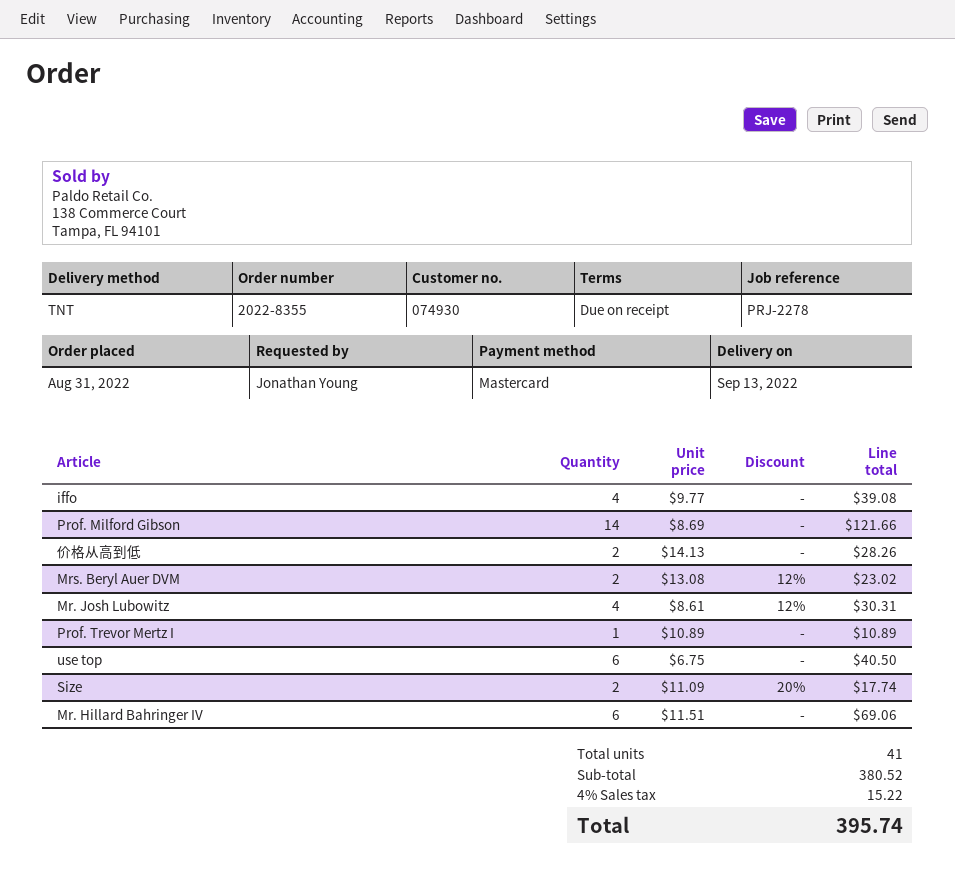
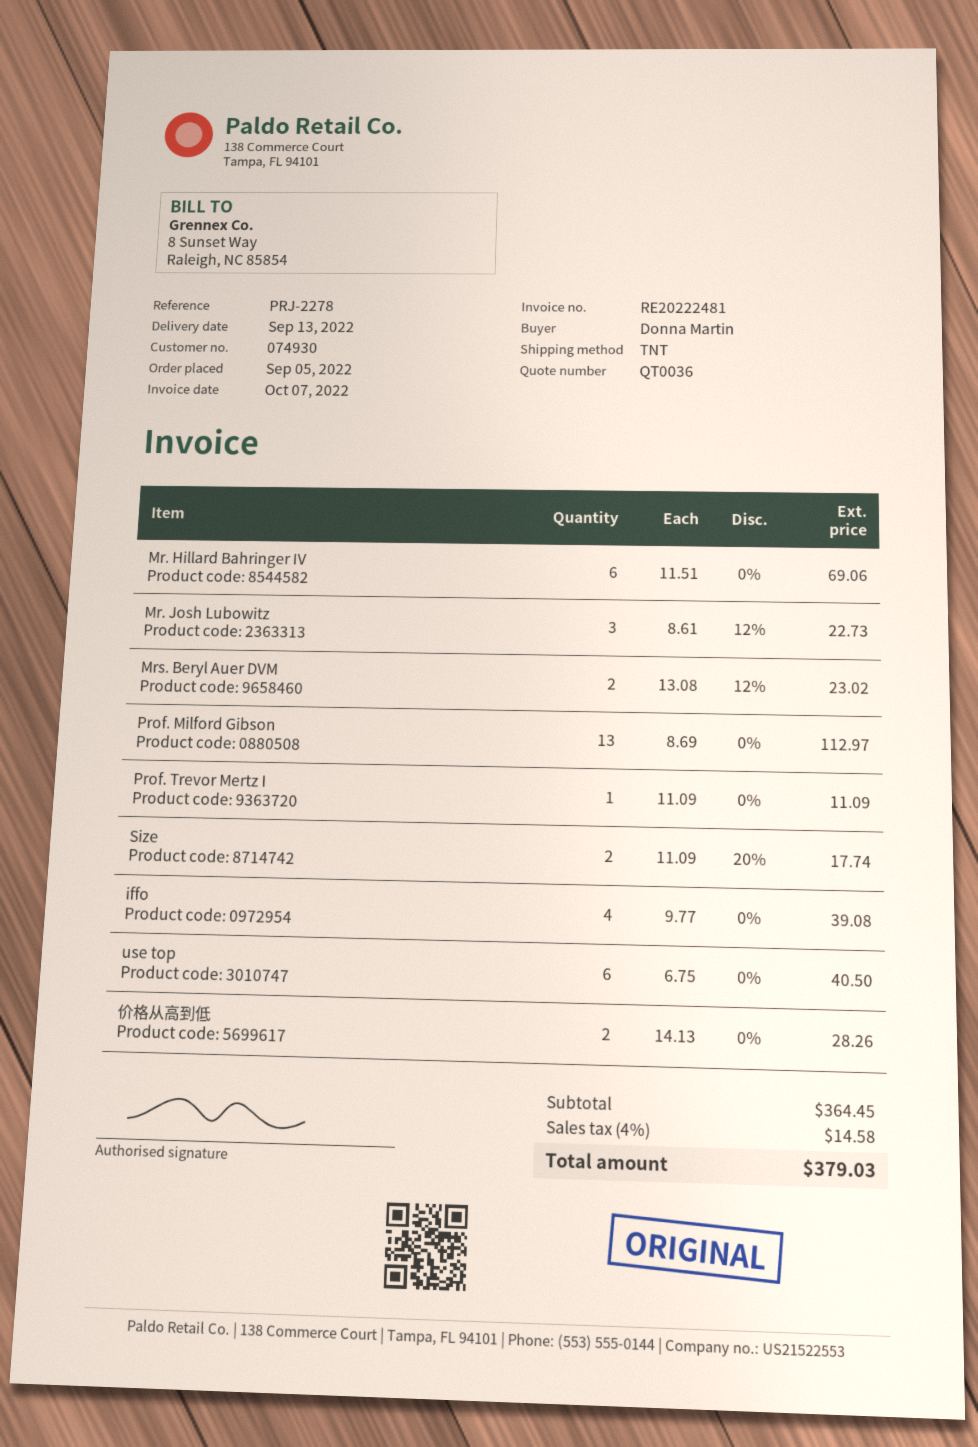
order date: 2022-08-31 -> 2022-09-05
ordered by: Jonathan Young -> Donna Martin
Prof. Milford Gibson: 14 x 8.69 = 121.66 -> 13 x 8.69 = 112.97
Mr. Josh Lubowitz: 4 x 8.61 - 12% = 30.31 -> 3 x 8.61 - 12% = 22.73
Prof. Trevor Mertz I: 1 x 10.89 = 10.89 -> 1 x 11.09 = 11.09
subtotal: 380.52 -> 364.45
tax: 4% = 15.22 -> 4% = 14.58
total: 395.74 -> 379.03

